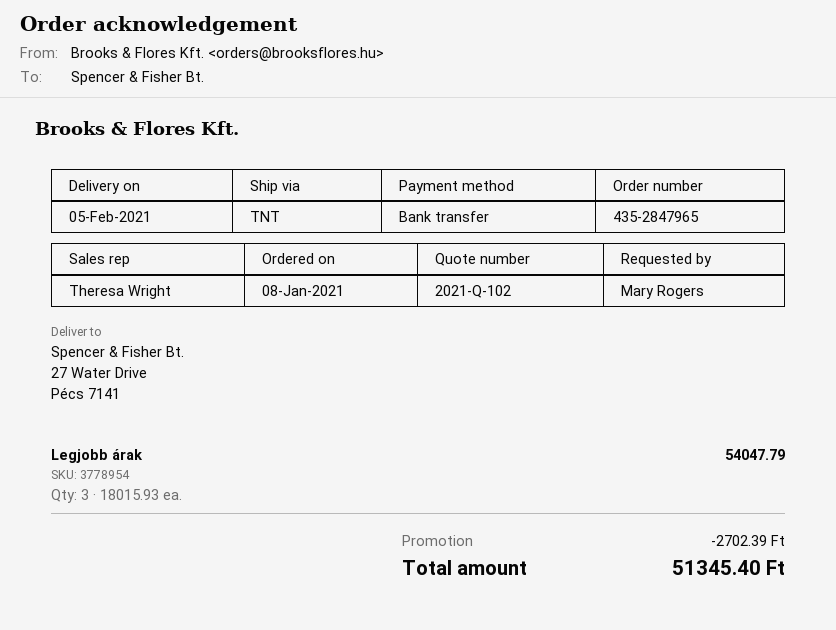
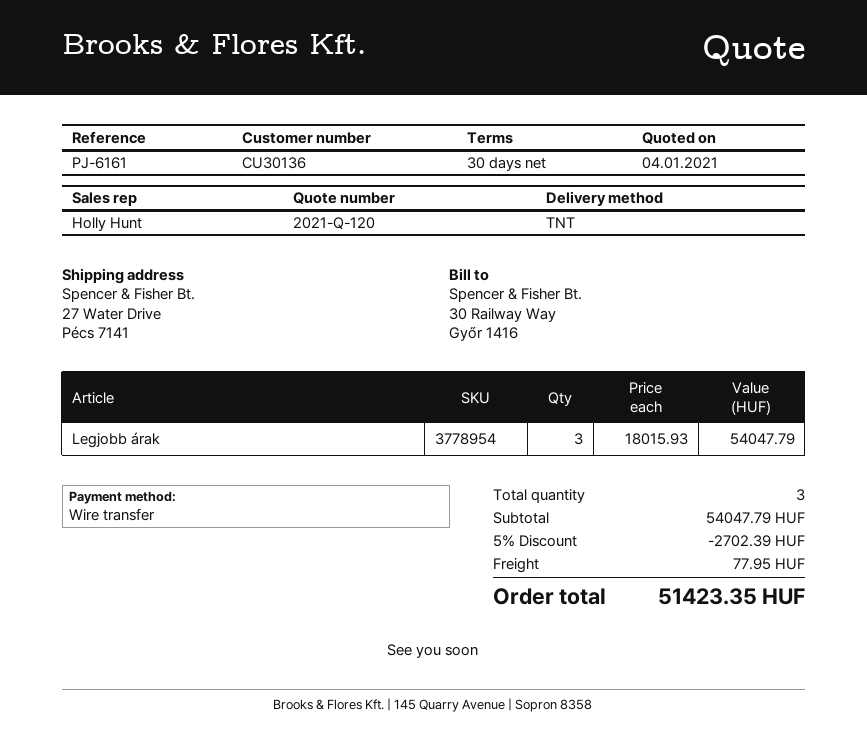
quote number: 2021-Q-102 -> 2021-Q-120
sales rep: Theresa Wright -> Holly Hunt
shipping: none -> 77.95
total: 51345.40 -> 51423.35

